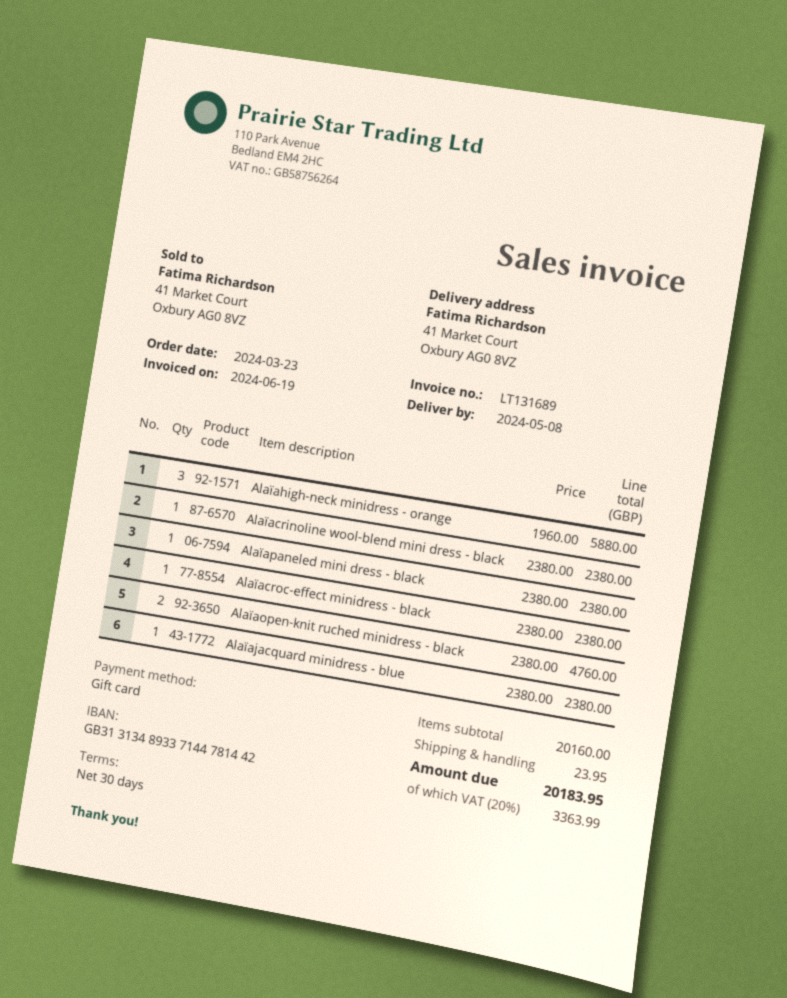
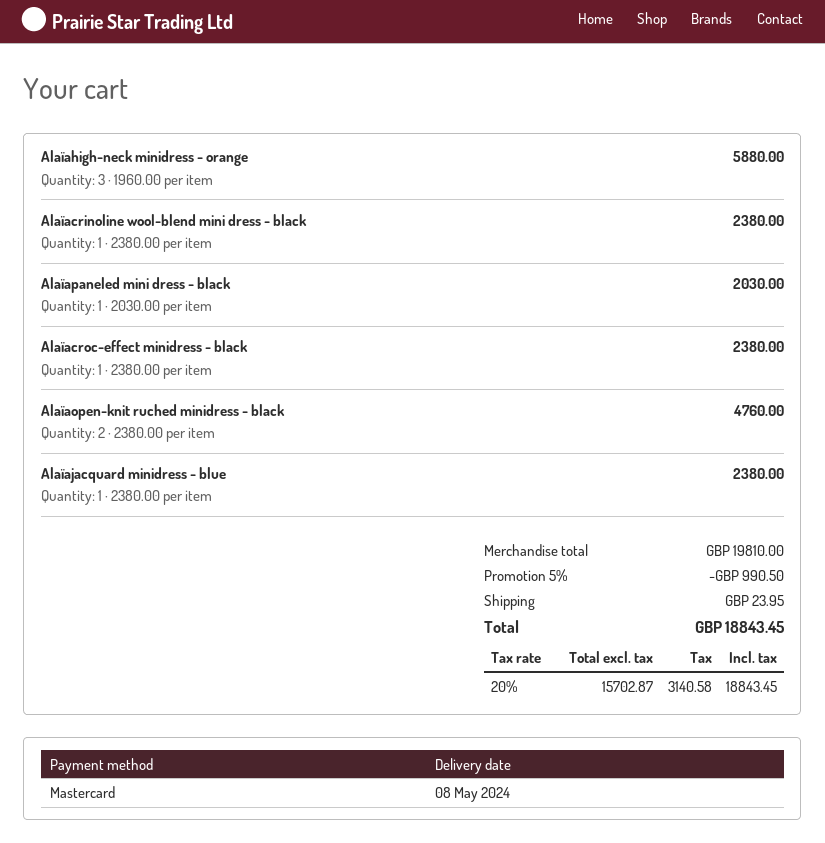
payment method: gift card -> Mastercard
Alaïapaneled mini dress - black: 1 x 2380.00 = 2380.00 -> 1 x 2030.00 = 2030.00
subtotal: 20160.00 -> 19810.00
discount: none -> 5% = 990.50
tax: 20% = 3363.99 -> 20% = 3140.58
total: 20183.95 -> 18843.45

